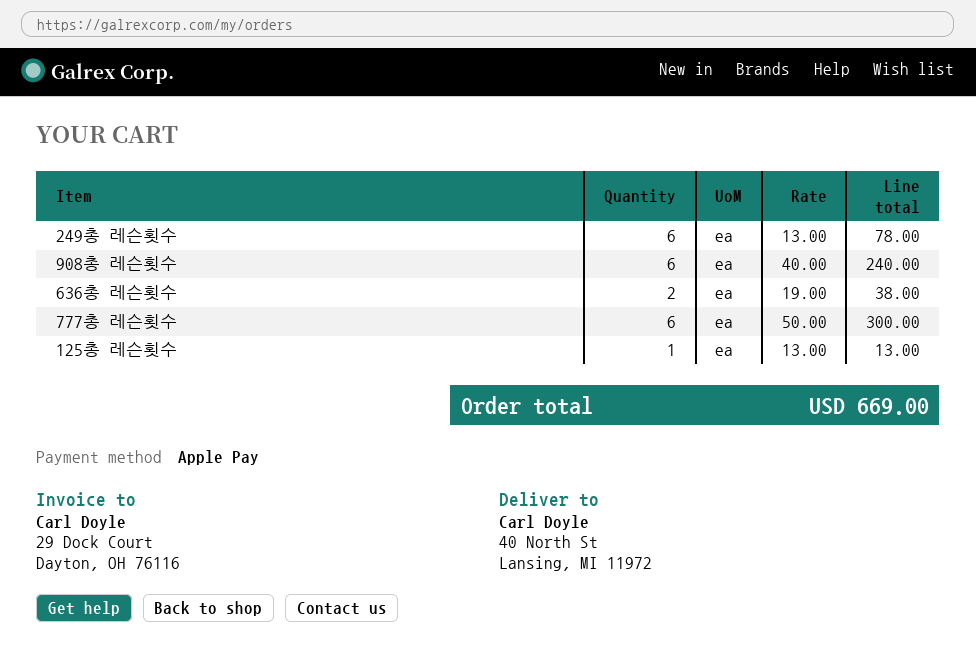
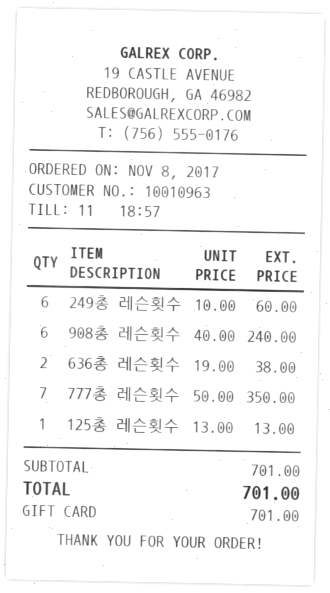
payment method: Apple Pay -> gift card
249총 레슨횟수: 6 x 13.00 = 78.00 -> 6 x 10.00 = 60.00
777총 레슨횟수: 6 x 50.00 = 300.00 -> 7 x 50.00 = 350.00
total: 669.00 -> 701.00

